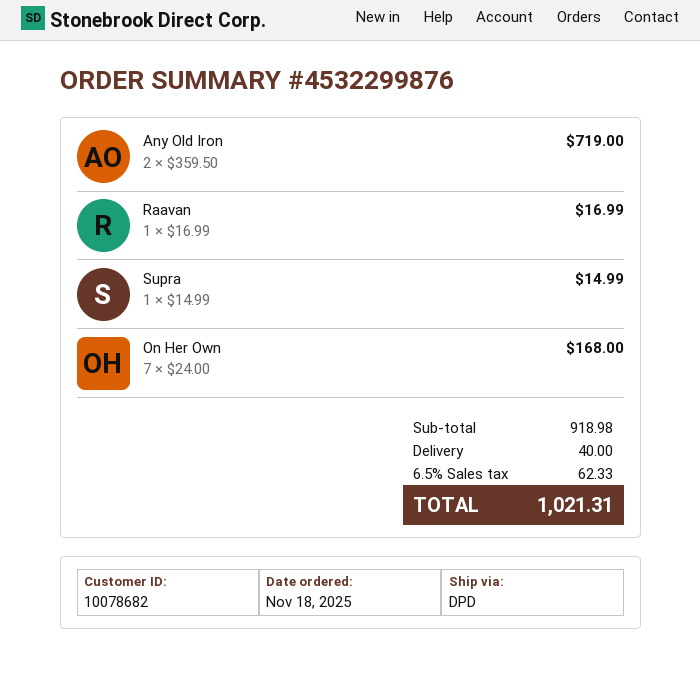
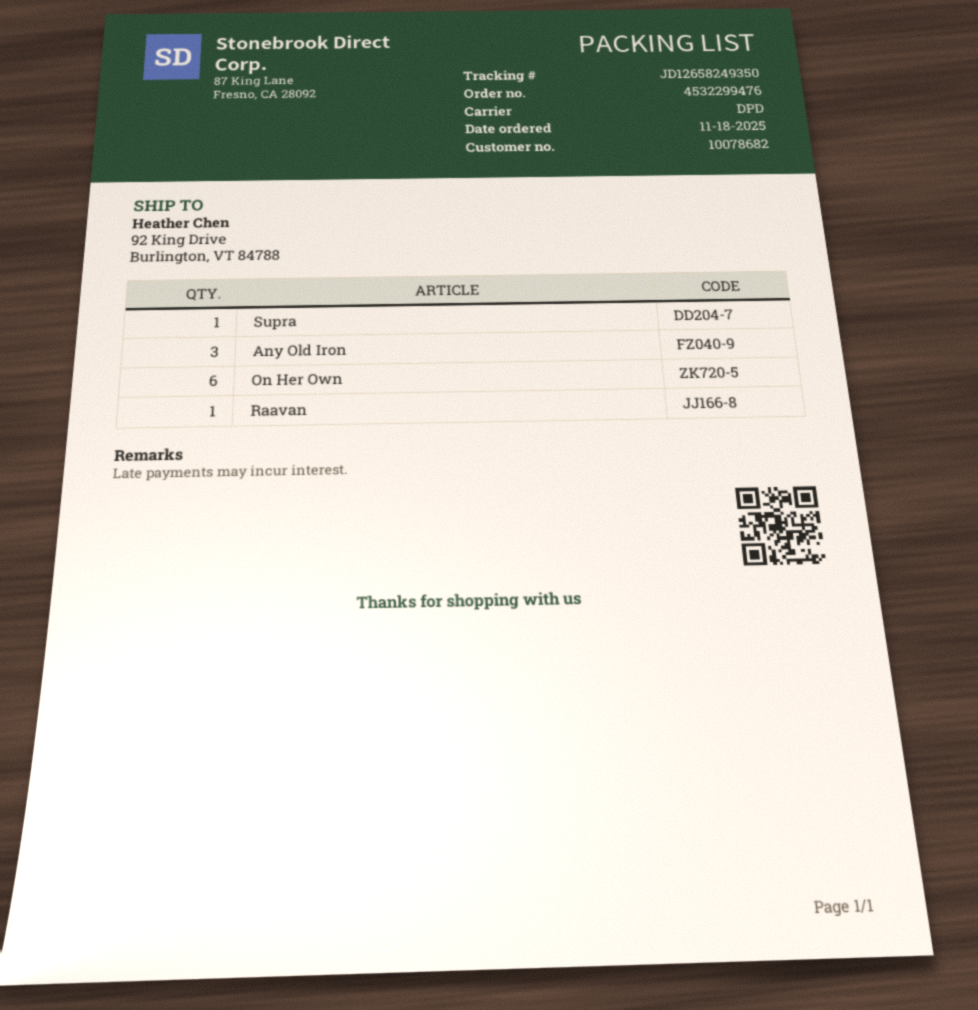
order number: 4532299876 -> 4532299476
Any Old Iron: 2 -> 3
On Her Own: 7 -> 6

